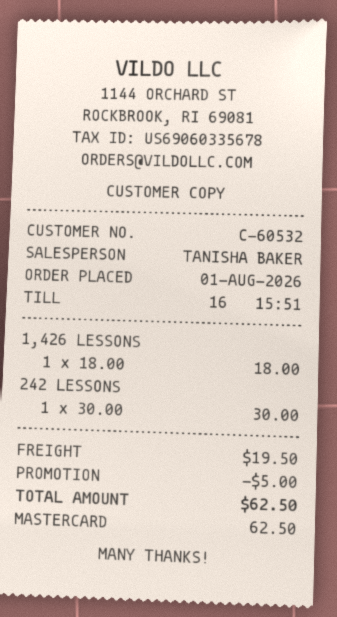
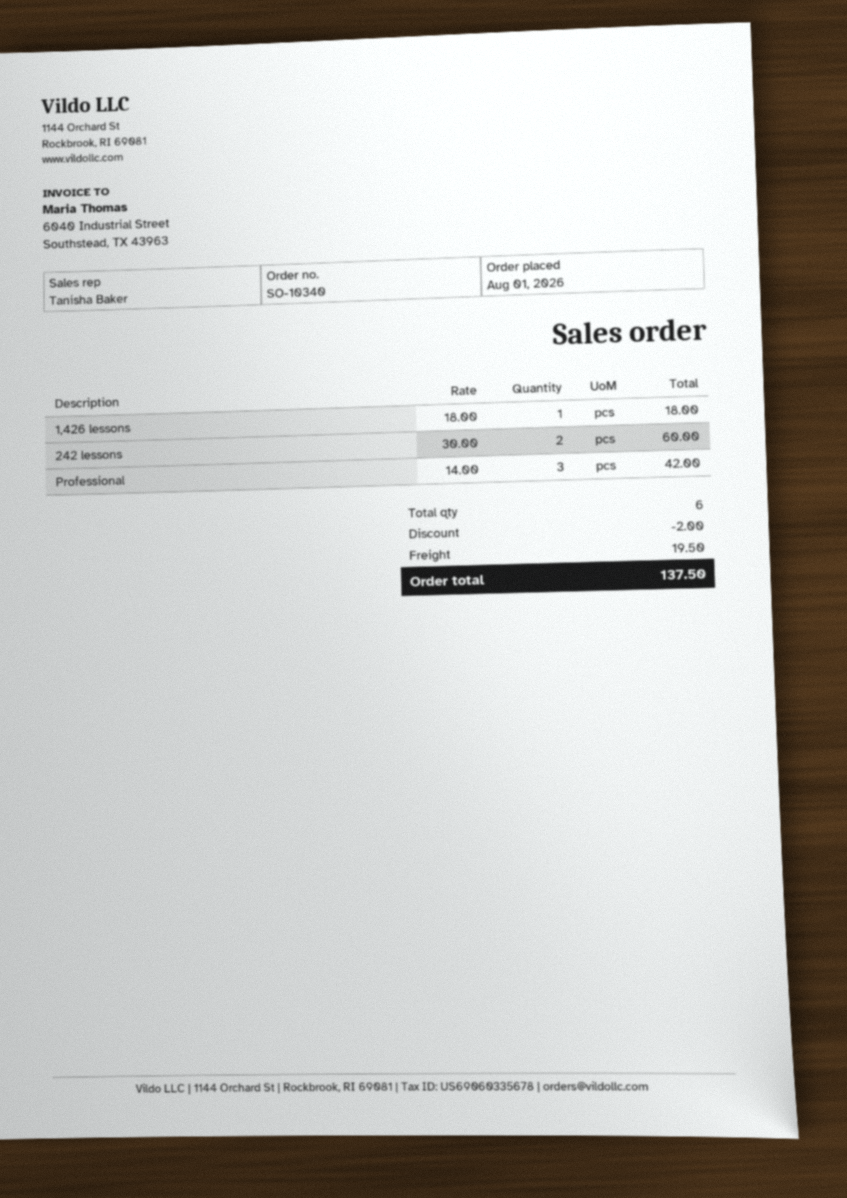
242 LESSONS: 1 x 30.00 = 30.00 -> 2 x 30.00 = 60.00
Professional: none -> 3 x 14.00 = 42.00
discount: 5.00 -> 2.00
total: 62.50 -> 137.50

